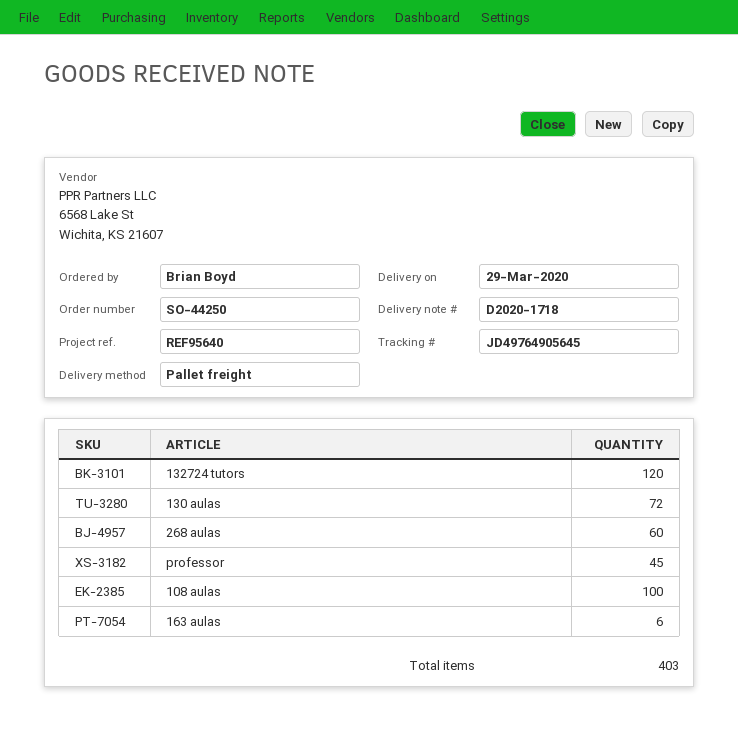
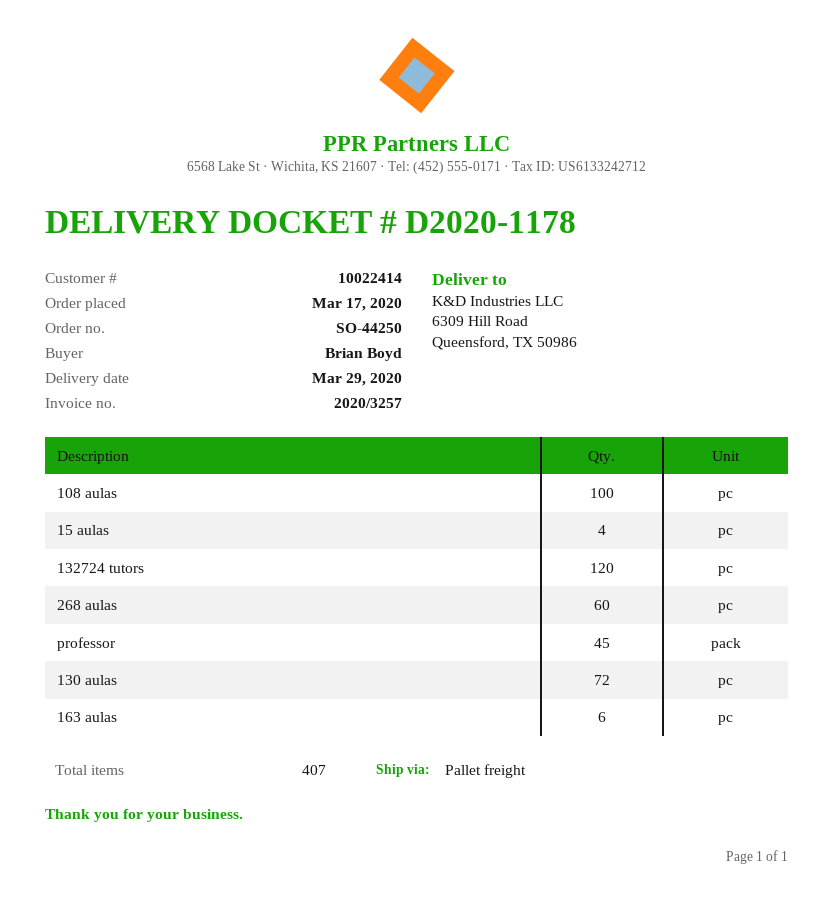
delivery note number: D2020-1718 -> D2020-1178
15 aulas: none -> 4
total quantity: 403 -> 407

